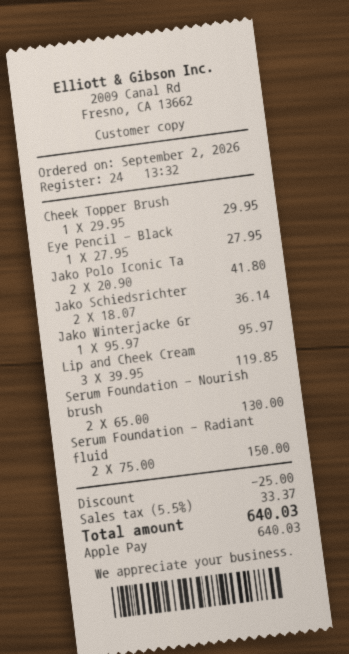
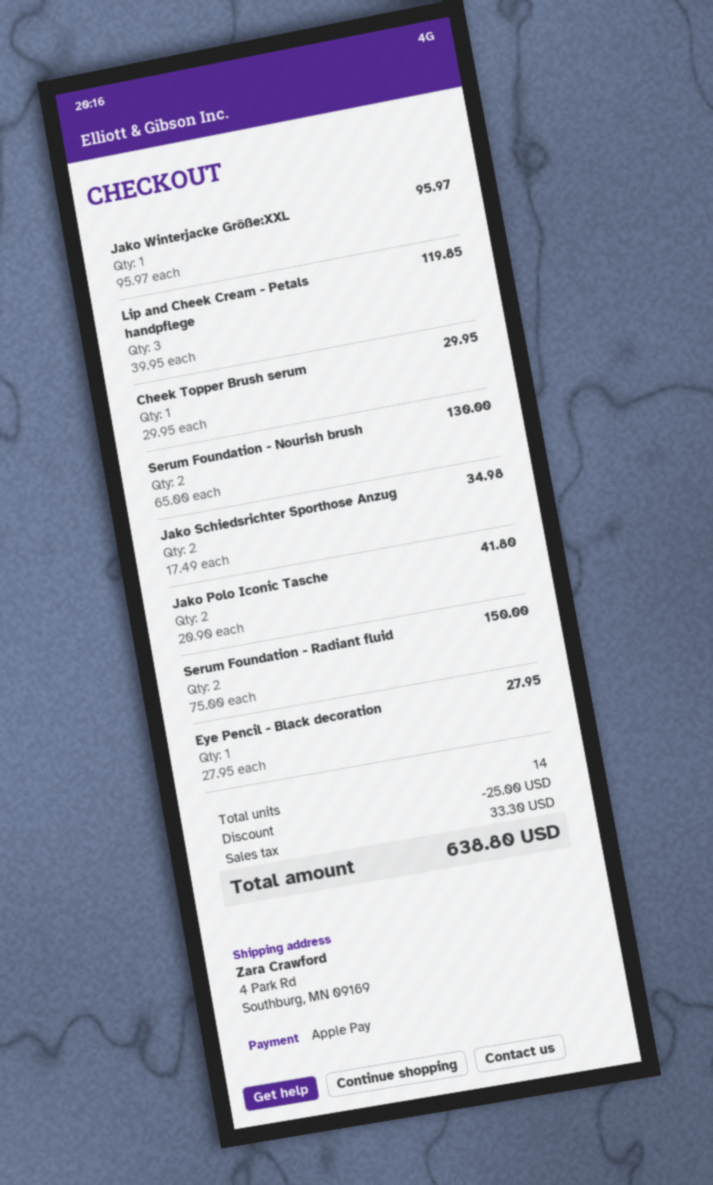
Jako Schiedsrichter: 2 x 18.07 = 36.14 -> 2 x 17.49 = 34.98
tax: 33.37 -> 33.30
total: 640.03 -> 638.80

